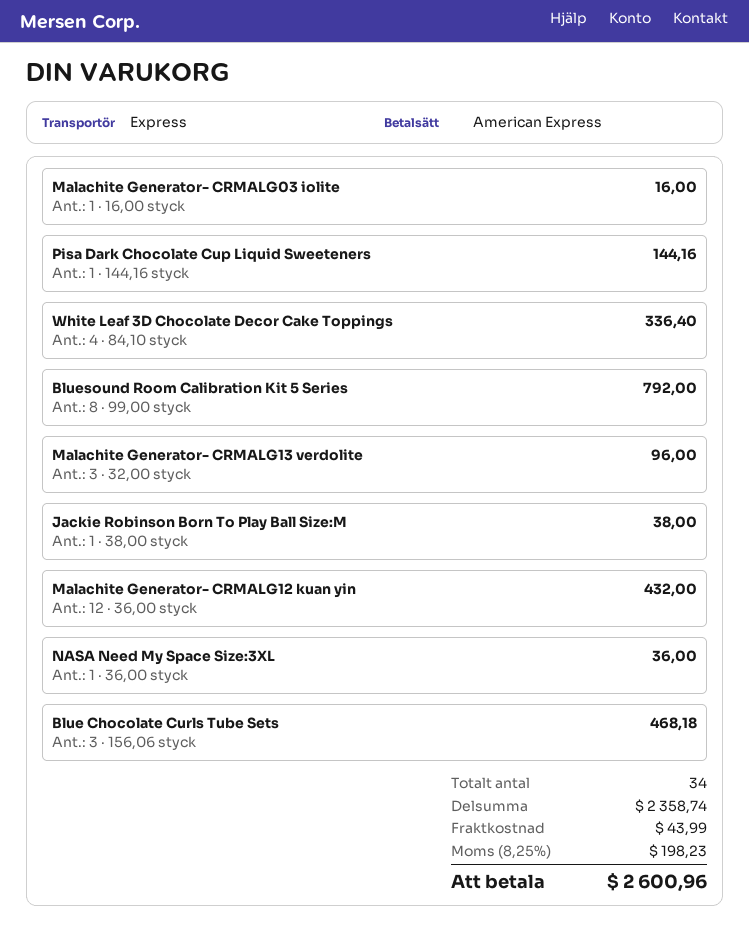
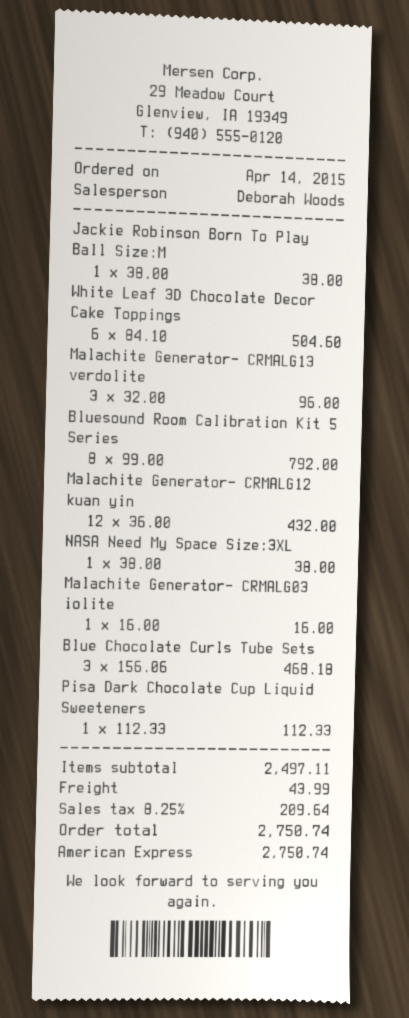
Pisa Dark Chocolate Cup Liquid Sweeteners: 1 x 144.16 = 144.16 -> 1 x 112.33 = 112.33
White Leaf 3D Chocolate Decor Cake Toppings: 4 x 84.10 = 336.40 -> 6 x 84.10 = 504.60
NASA Need My Space Size:3XL: 1 x 36.00 = 36.00 -> 1 x 38.00 = 38.00
subtotal: 2358.74 -> 2497.11
tax: 8.25% = 198.23 -> 8.25% = 209.64
total: 2600.96 -> 2750.74

